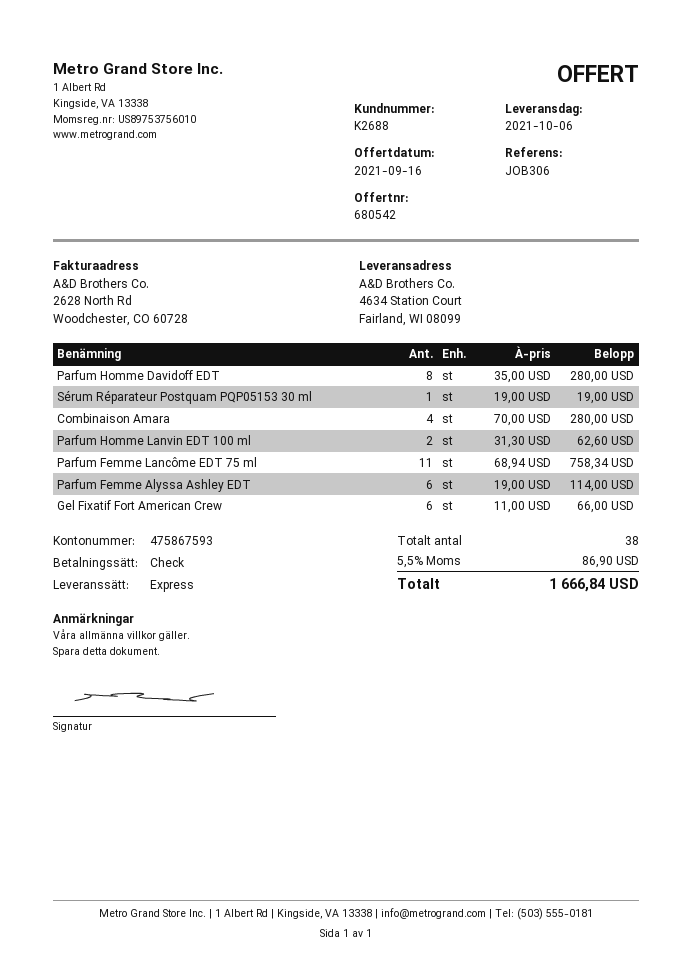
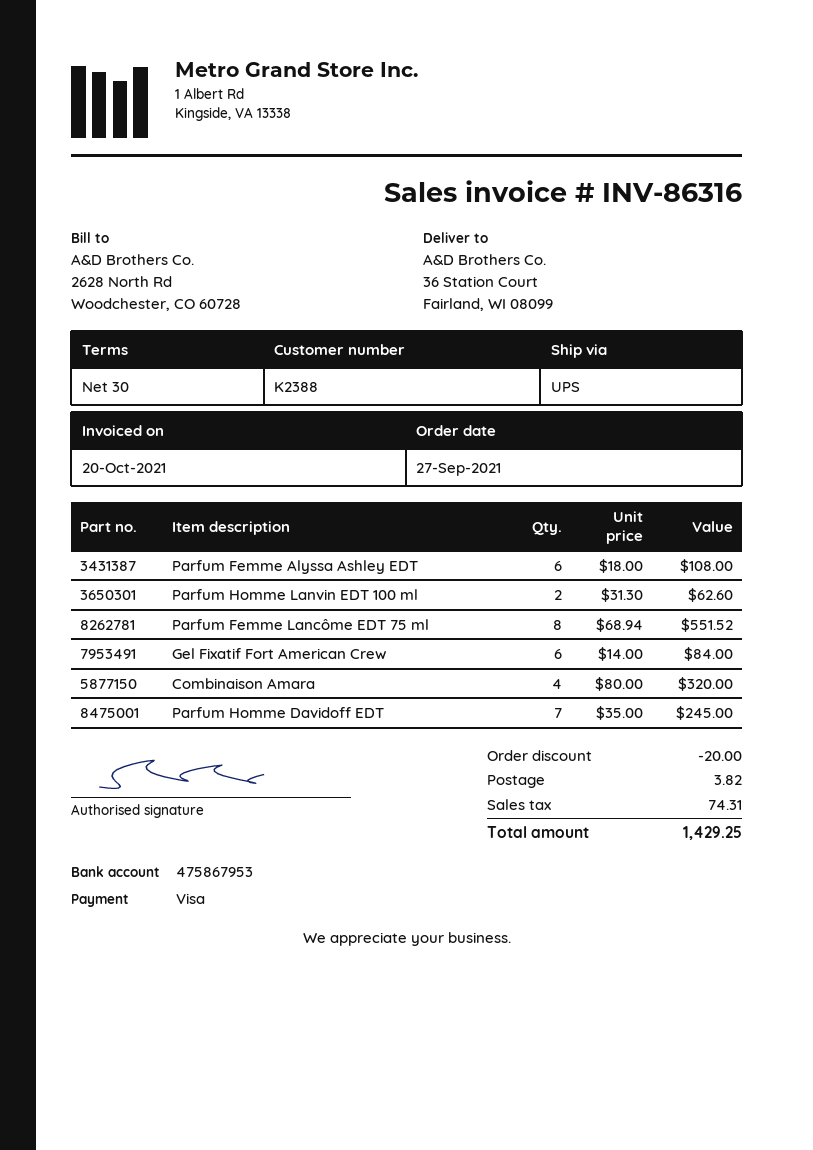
customer number: K2688 -> K2388
payment method: cheque -> Visa
bank account: 475867593 -> 475867953
shipping method: express -> UPS
ship to: 4634 Station Court, Fairland, WI 08099 -> 36 Station Court, Fairland, WI 08099
Parfum Homme Davidoff EDT: 8 x 35.00 = 280.00 -> 7 x 35.00 = 245.00
Sérum Réparateur Postquam PQP05153 30 ml: 1 x 19.00 = 19.00 -> none
Combinaison Amara: 4 x 70.00 = 280.00 -> 4 x 80.00 = 320.00
Parfum Femme Lancôme EDT 75 ml: 11 x 68.94 = 758.34 -> 8 x 68.94 = 551.52
Parfum Femme Alyssa Ashley EDT: 6 x 19.00 = 114.00 -> 6 x 18.00 = 108.00
Gel Fixatif Fort American Crew: 6 x 11.00 = 66.00 -> 6 x 14.00 = 84.00
discount: none -> 20.00
shipping: none -> 3.82
tax: 86.90 -> 74.31
total: 1666.84 -> 1429.25

